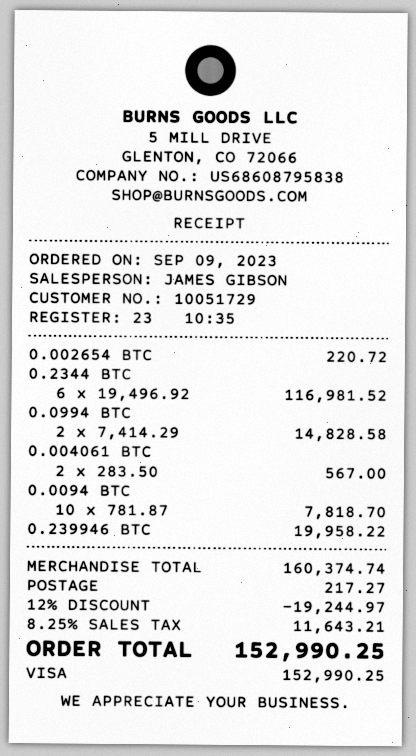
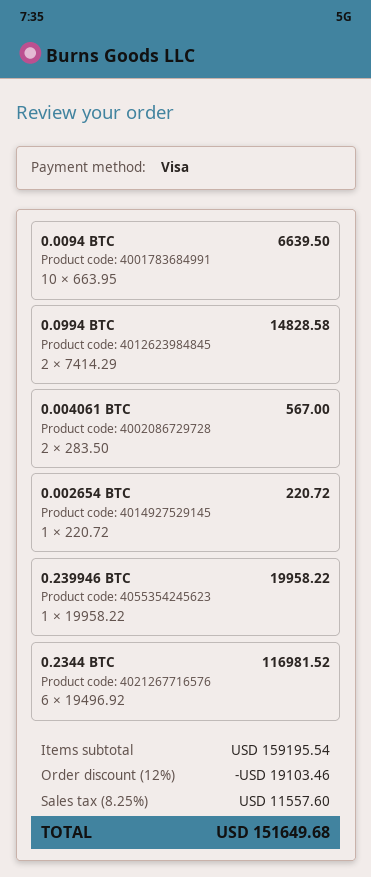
0.0094 BTC: 10 x 781.87 = 7818.70 -> 10 x 663.95 = 6639.50
subtotal: 160374.74 -> 159195.54
discount: 12% = 19244.97 -> 12% = 19103.46
shipping: 217.27 -> none
tax: 8.25% = 11643.21 -> 8.25% = 11557.60
total: 152990.25 -> 151649.68

